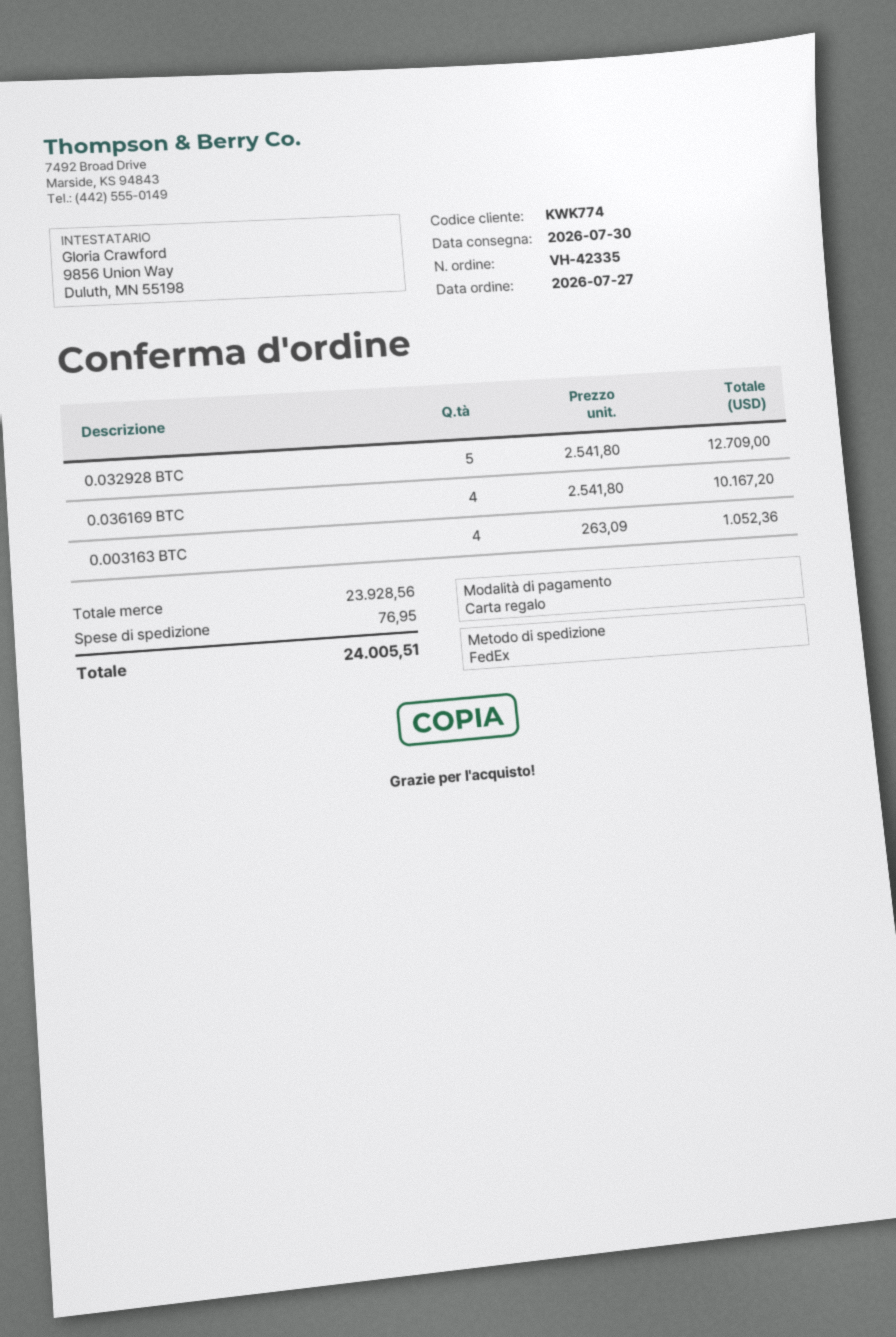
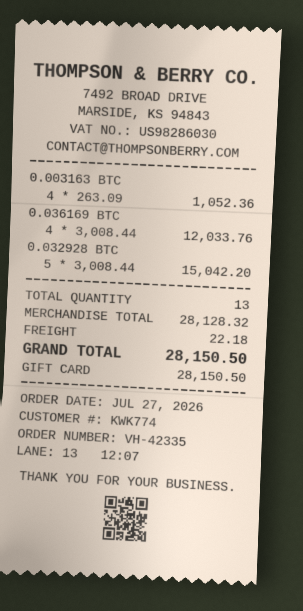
0.032928 BTC: 5 x 2541.80 = 12709.00 -> 5 x 3008.44 = 15042.20
0.036169 BTC: 4 x 2541.80 = 10167.20 -> 4 x 3008.44 = 12033.76
subtotal: 23928.56 -> 28128.32
shipping: 76.95 -> 22.18
total: 24005.51 -> 28150.50

